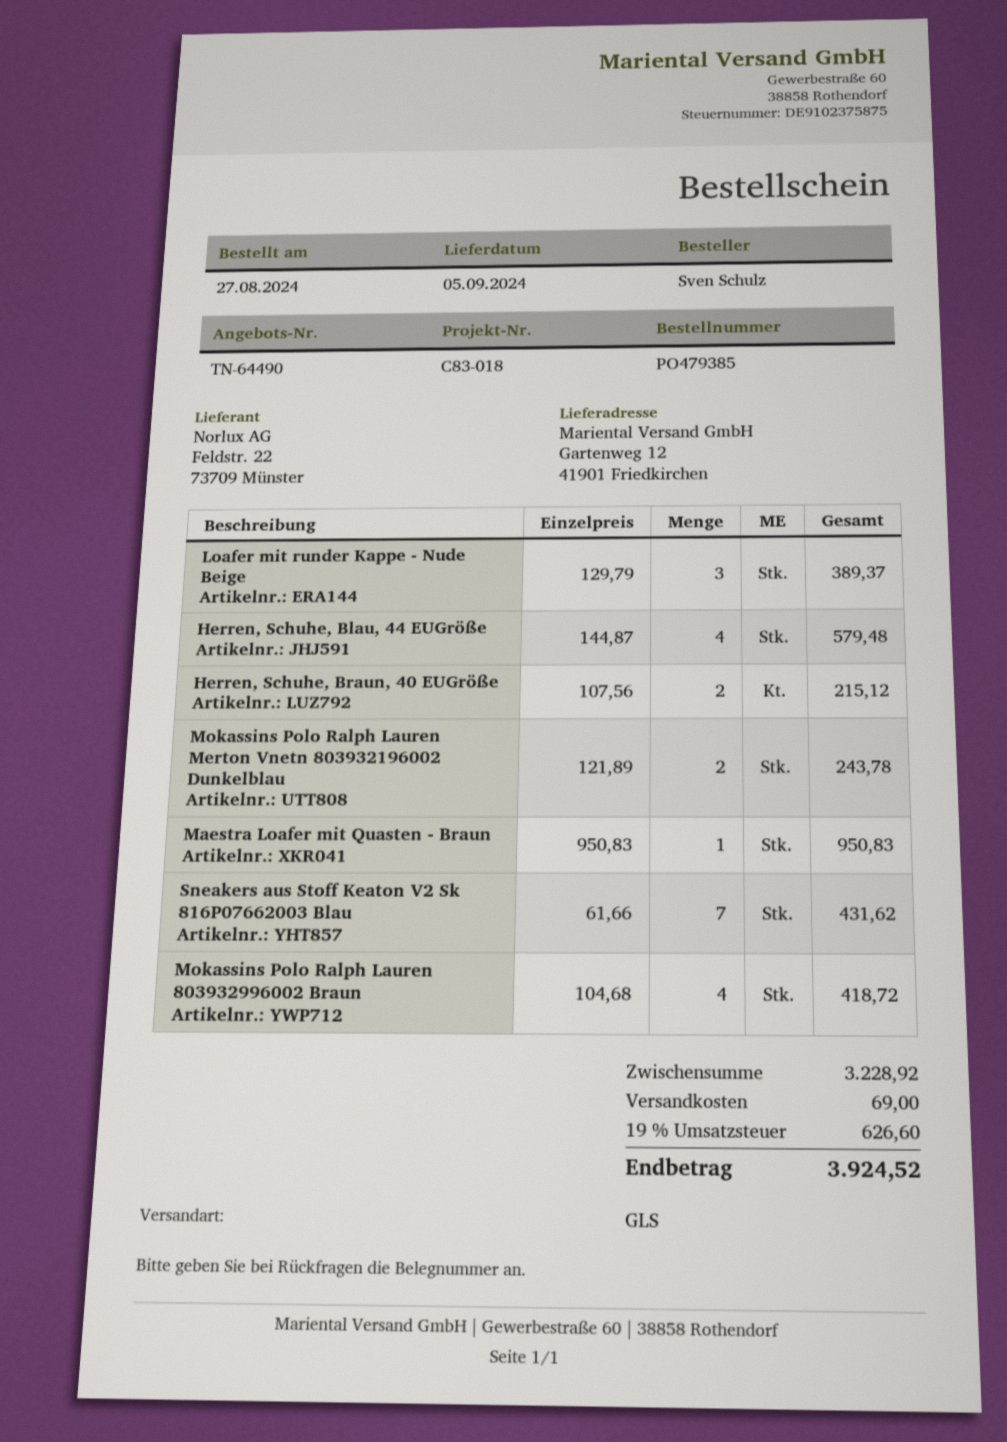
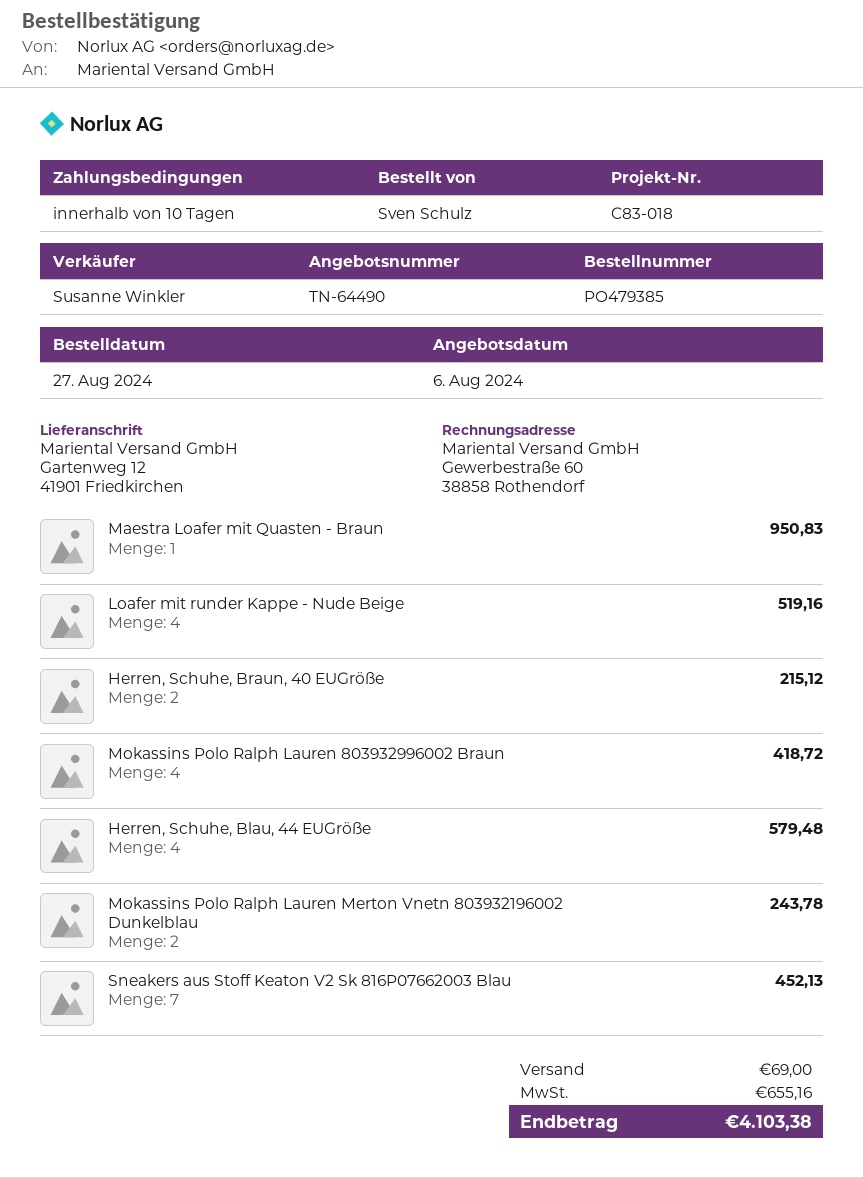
Loafer mit runder Kappe - Nude Beige: 3 for 389.37 -> 4 for 519.16
Sneakers aus Stoff Keaton V2 Sk 816P07662003 Blau: 7 for 431.62 -> 7 for 452.13
tax: 626.60 -> 655.16
total: 3924.52 -> 4103.38

